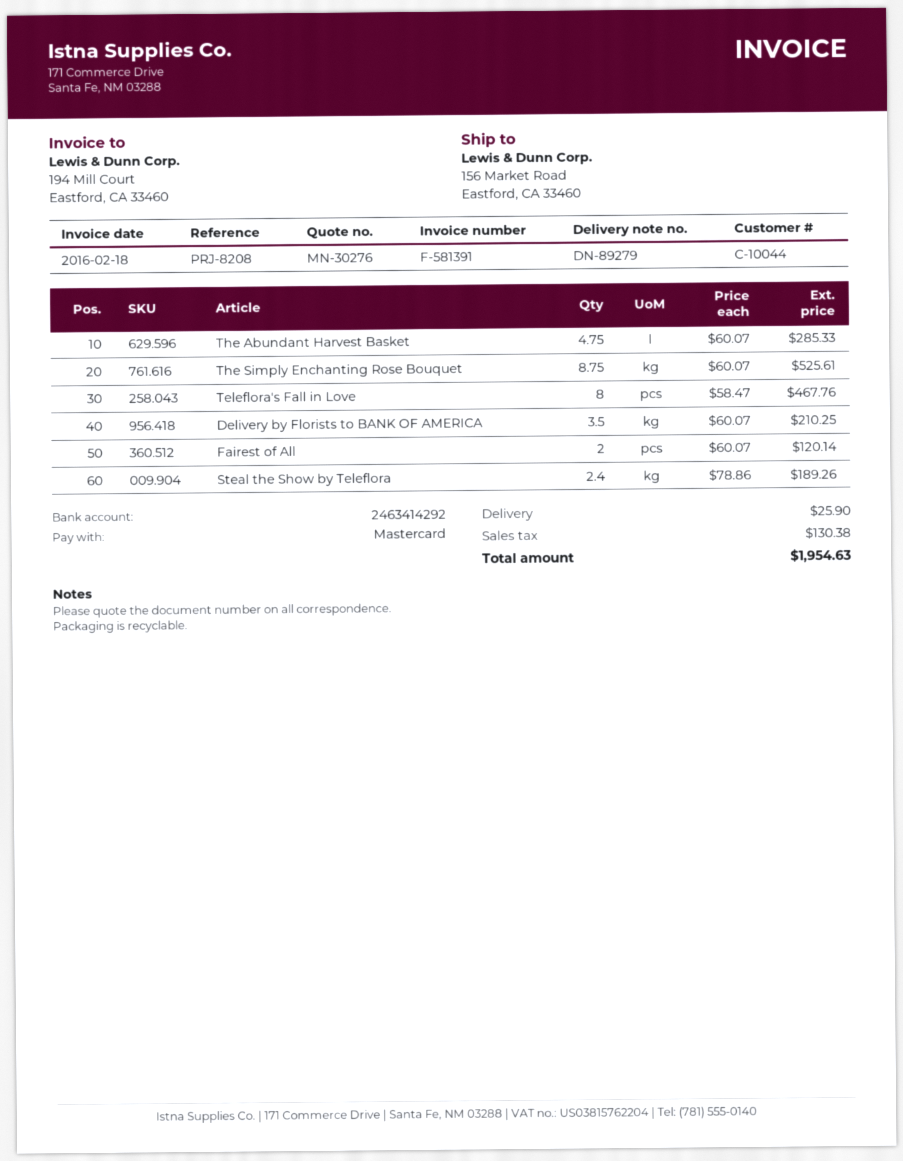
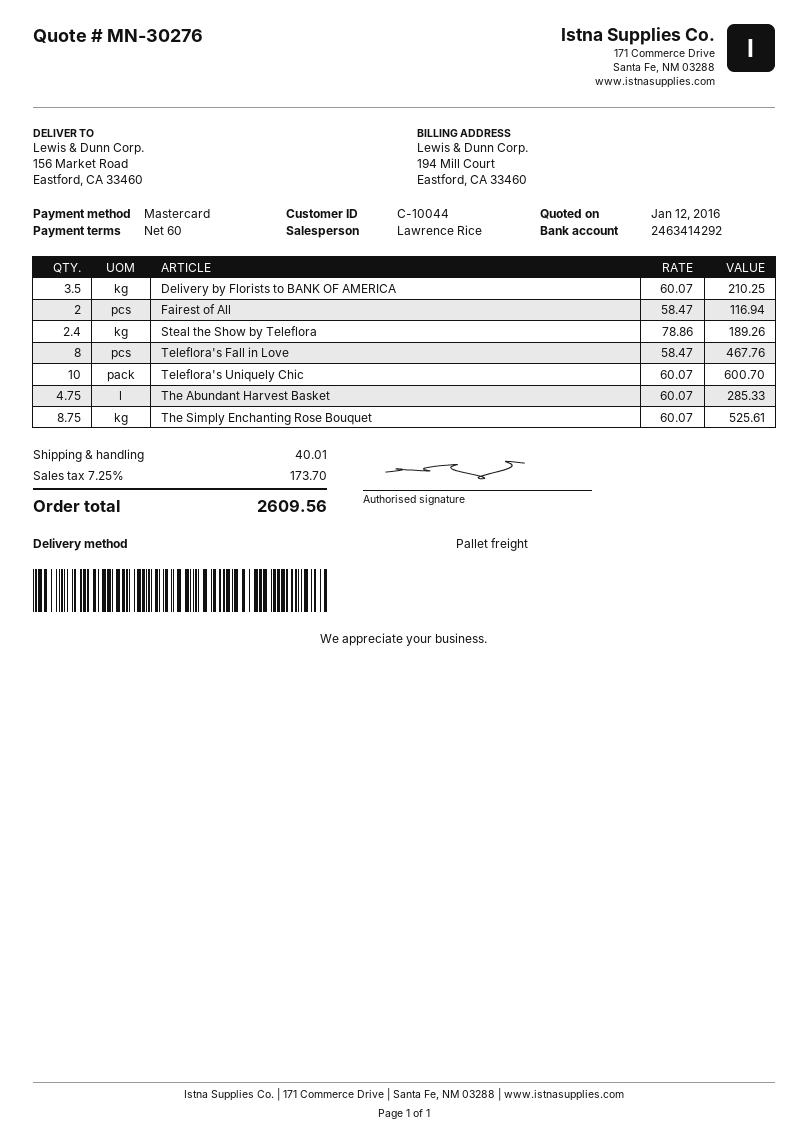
Fairest of All: 2 x 60.07 = 120.14 -> 2 x 58.47 = 116.94
Teleflora's Uniquely Chic: none -> 10 x 60.07 = 600.70
shipping: 25.90 -> 40.01
tax: 130.38 -> 173.70
total: 1954.63 -> 2609.56

